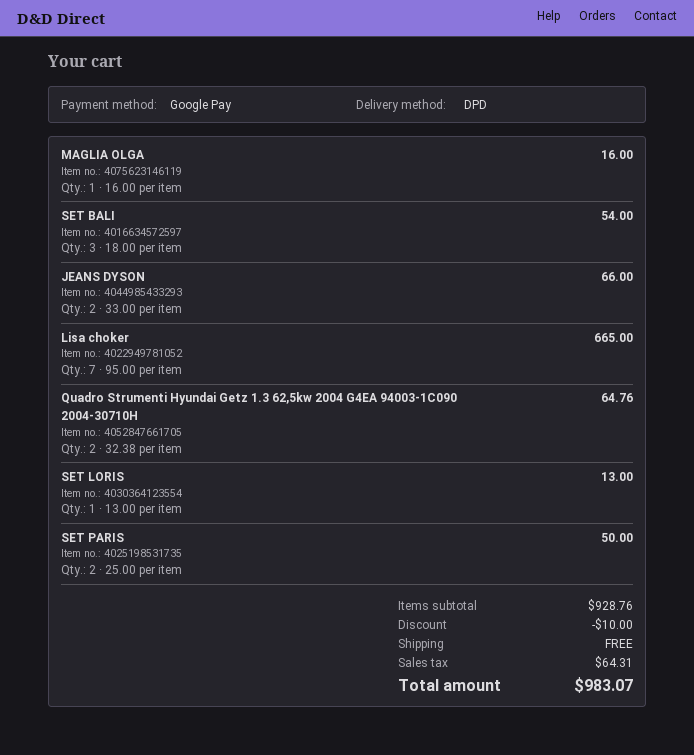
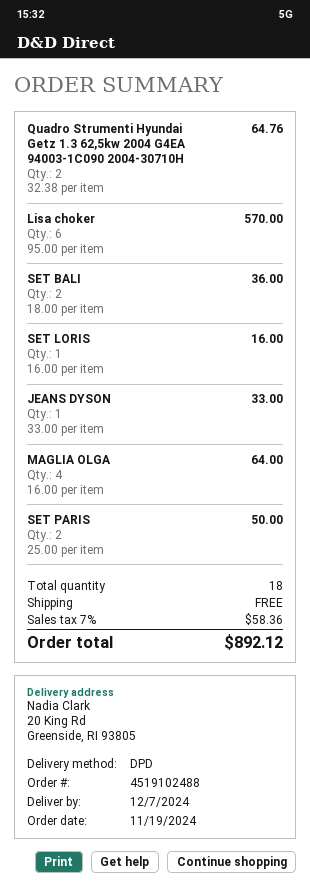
MAGLIA OLGA: 1 x 16.00 = 16.00 -> 4 x 16.00 = 64.00
SET BALI: 3 x 18.00 = 54.00 -> 2 x 18.00 = 36.00
JEANS DYSON: 2 x 33.00 = 66.00 -> 1 x 33.00 = 33.00
Lisa choker: 7 x 95.00 = 665.00 -> 6 x 95.00 = 570.00
SET LORIS: 1 x 13.00 = 13.00 -> 1 x 16.00 = 16.00
discount: 10.00 -> none
tax: 64.31 -> 58.36
total: 983.07 -> 892.12

